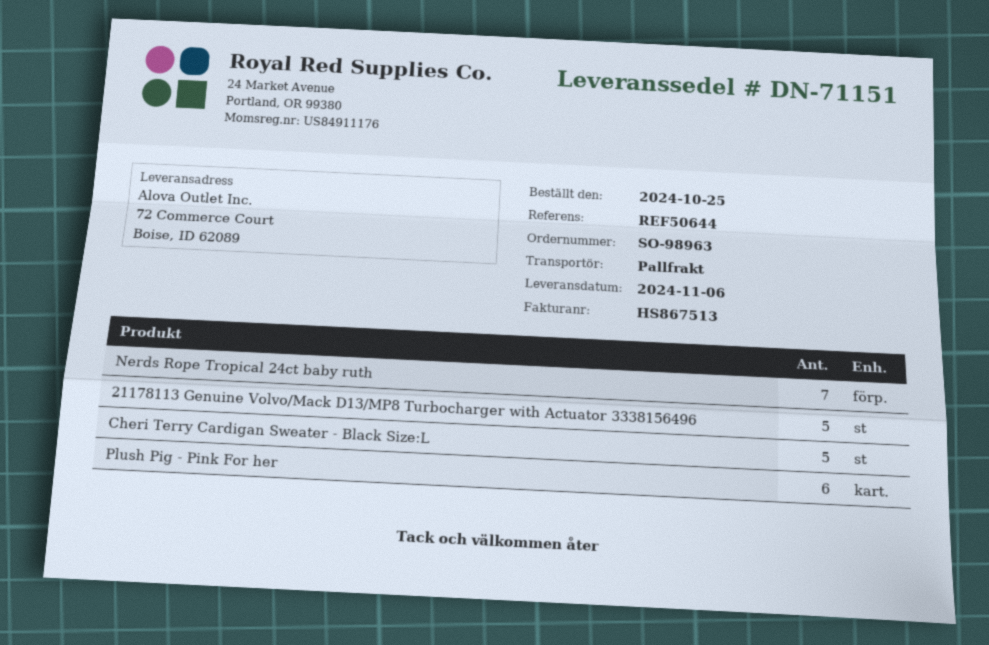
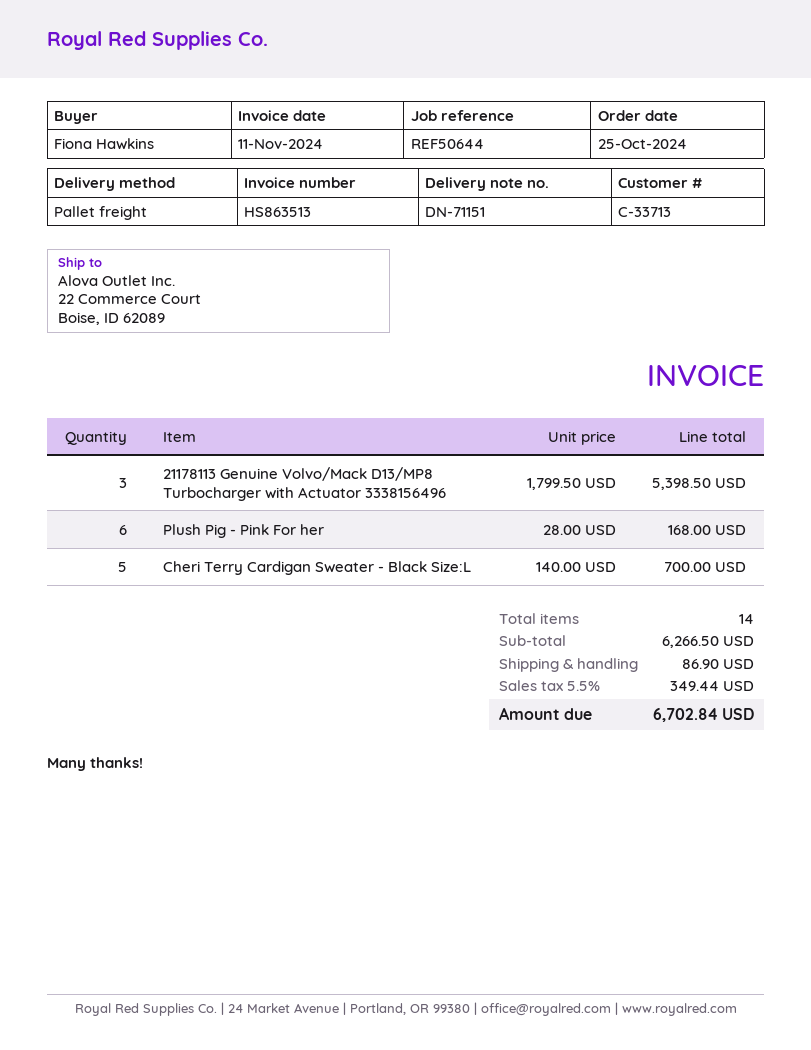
invoice number: HS867513 -> HS863513
ship to: 72 Commerce Court, Boise, ID 62089 -> 22 Commerce Court, Boise, ID 62089
Nerds Rope Tropical 24ct baby ruth: 7 -> none
21178113 Genuine Volvo/Mack D13/MP8 Turbocharger with Actuator 3338156496: 5 -> 3

